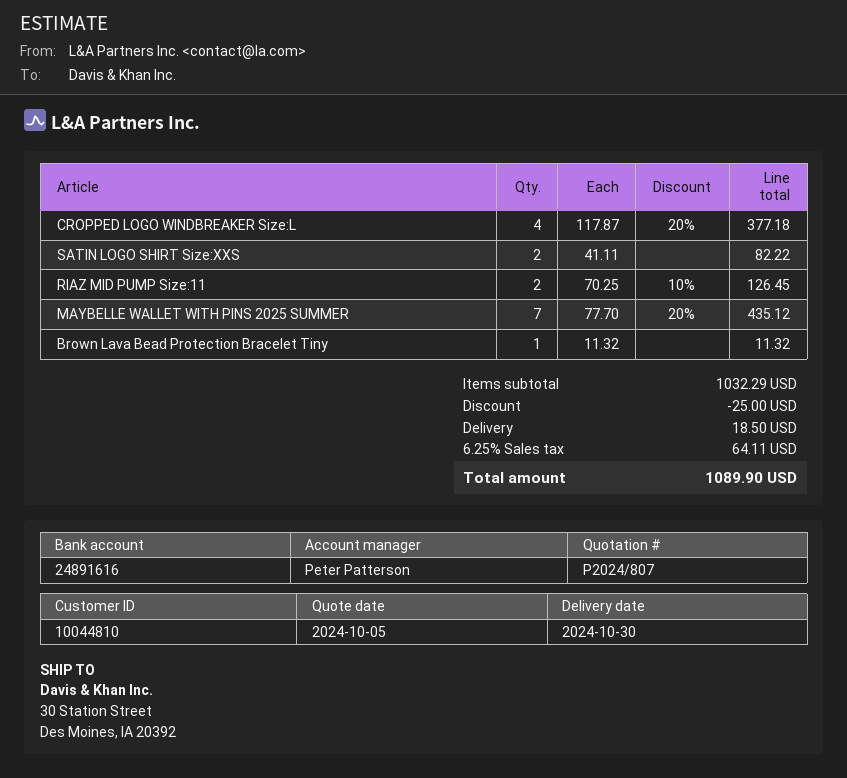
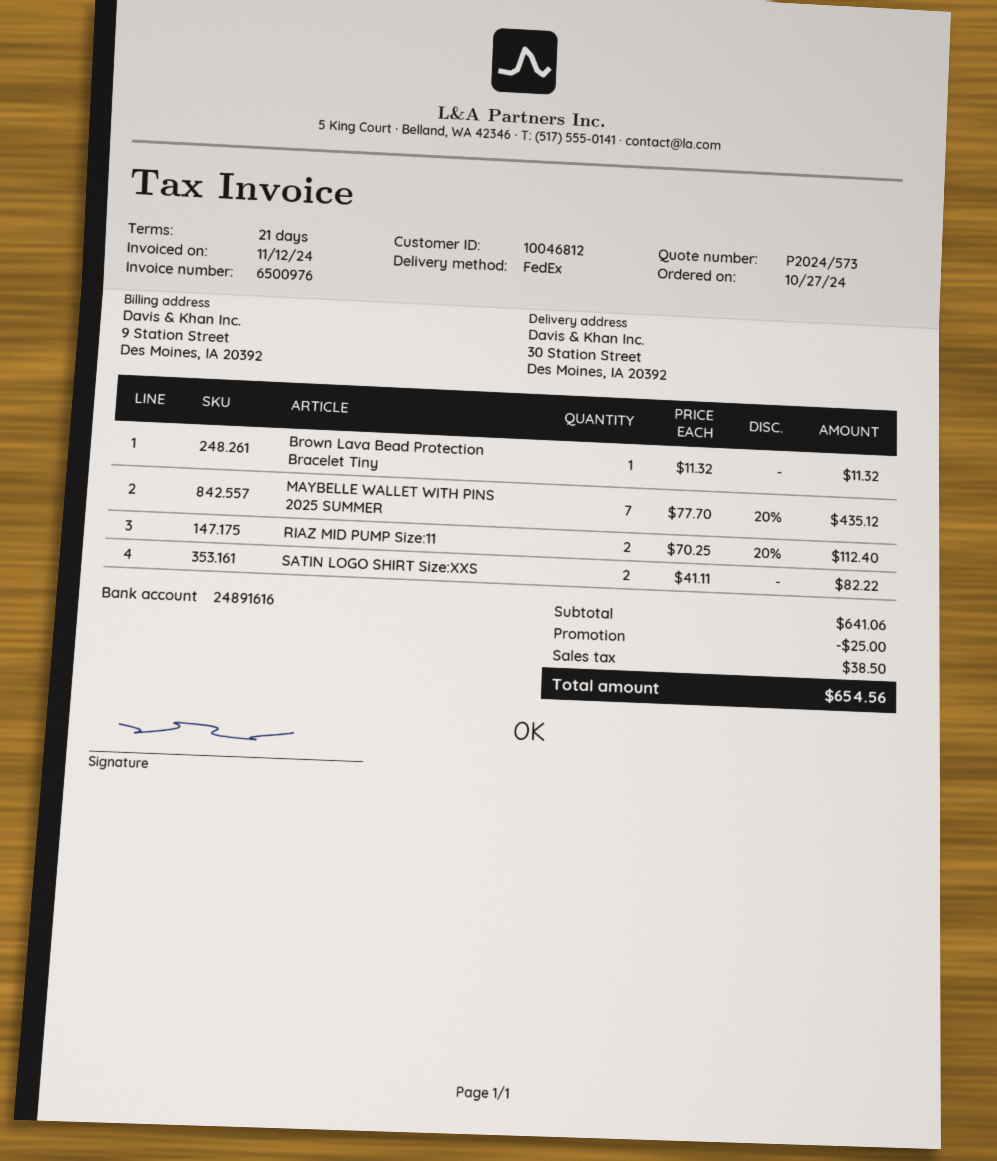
quote number: P2024/807 -> P2024/573
customer number: 10044810 -> 10046812
CROPPED LOGO WINDBREAKER Size:L: 4 x 117.87 - 20% = 377.18 -> none
RIAZ MID PUMP Size:11: 2 x 70.25 - 10% = 126.45 -> 2 x 70.25 - 20% = 112.40
subtotal: 1032.29 -> 641.06
shipping: 18.50 -> none
tax: 64.11 -> 38.50
total: 1089.90 -> 654.56

